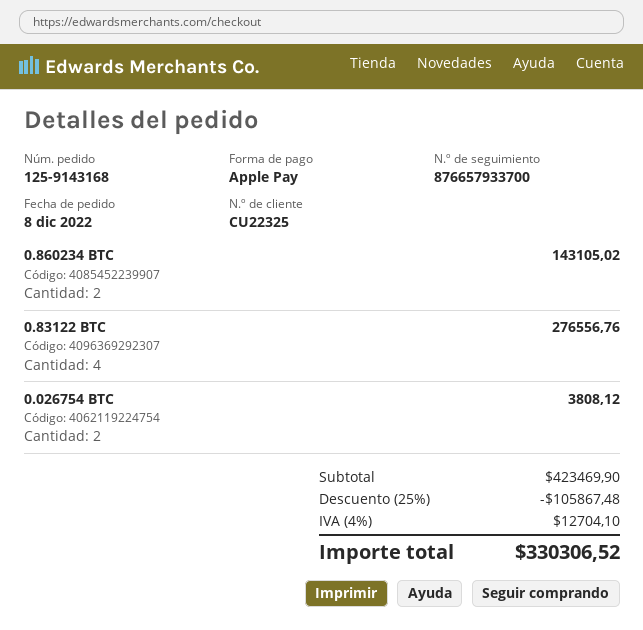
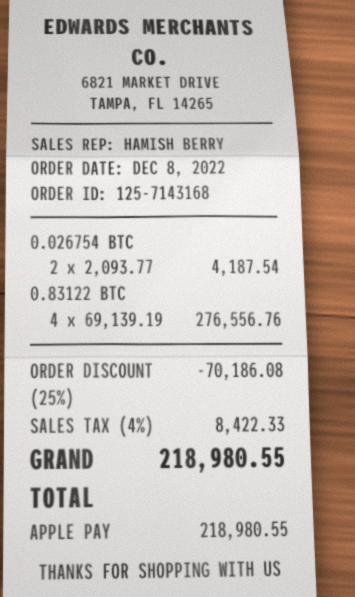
order number: 125-9143168 -> 125-7143168
0.860234 BTC: 2 for 143105.02 -> none
0.026754 BTC: 2 for 3808.12 -> 2 for 4187.54
discount: 25% = 105867.48 -> 25% = 70186.08
tax: 4% = 12704.10 -> 4% = 8422.33
total: 330306.52 -> 218980.55

